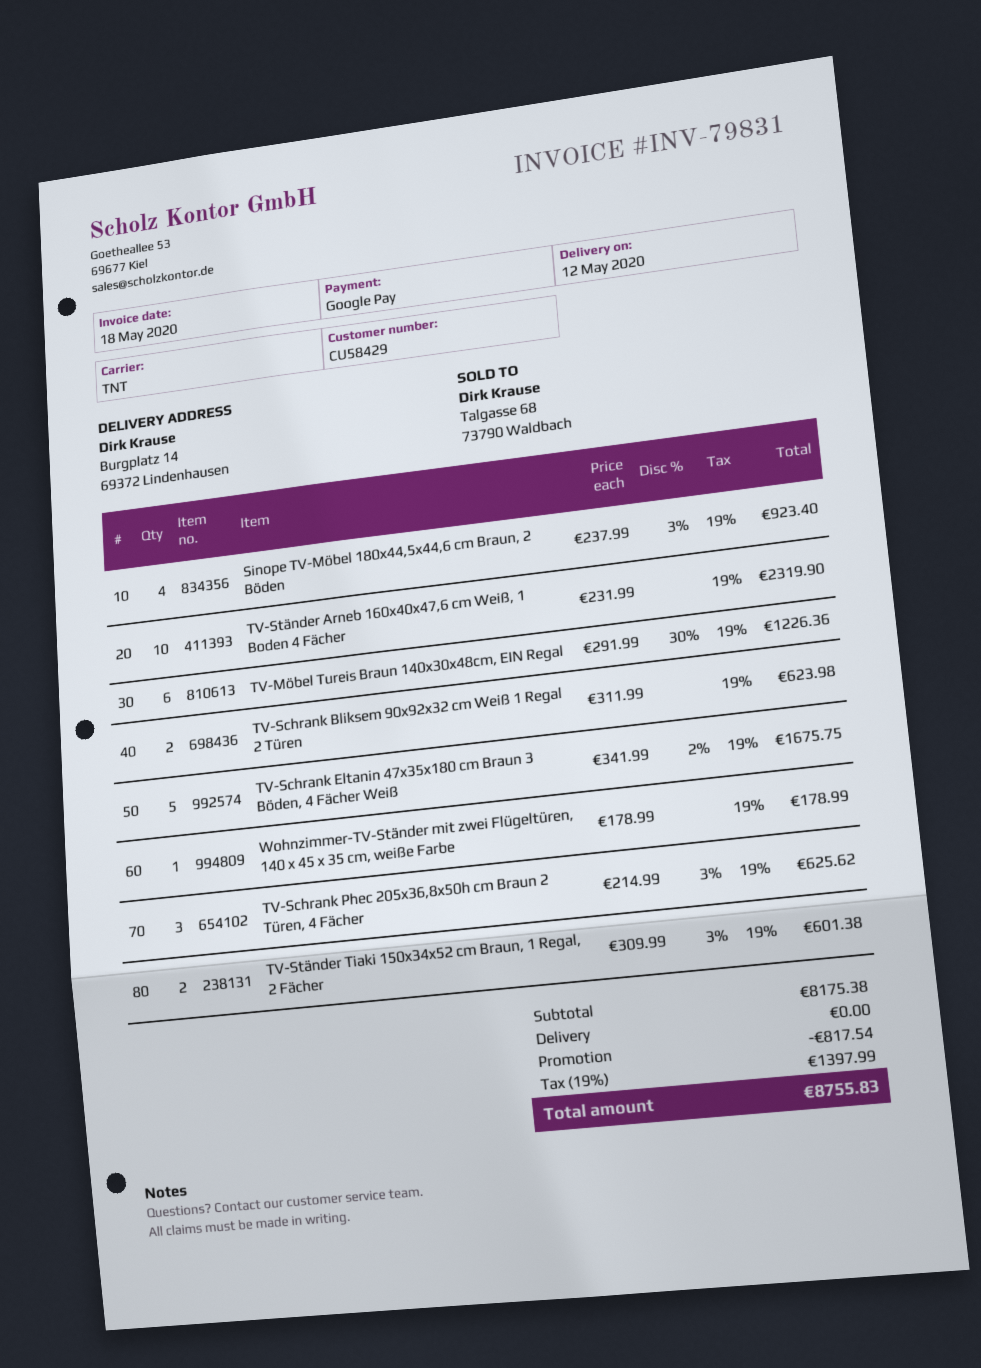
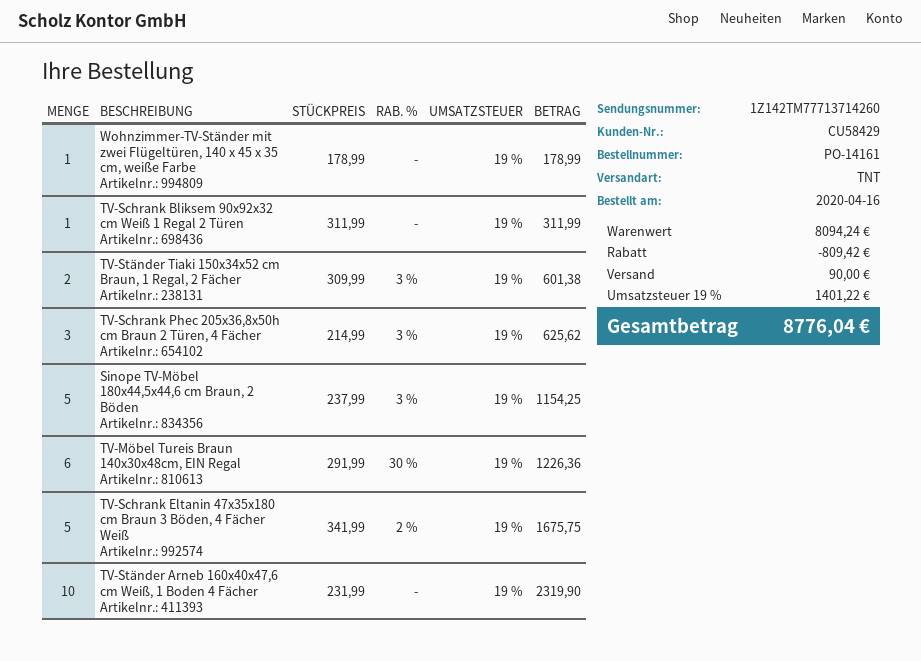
Sinope TV-Möbel 180x44,5x44,6 cm Braun, 2 Böden: 4 x 237.99 - 3% = 923.40 -> 5 x 237.99 - 3% = 1154.25
TV-Schrank Bliksem 90x92x32 cm Weiß 1 Regal 2 Türen: 2 x 311.99 = 623.98 -> 1 x 311.99 = 311.99
subtotal: 8175.38 -> 8094.24
discount: 817.54 -> 809.42
shipping: 0.00 -> 90.00
tax: 19% = 1397.99 -> 19% = 1401.22
total: 8755.83 -> 8776.04

